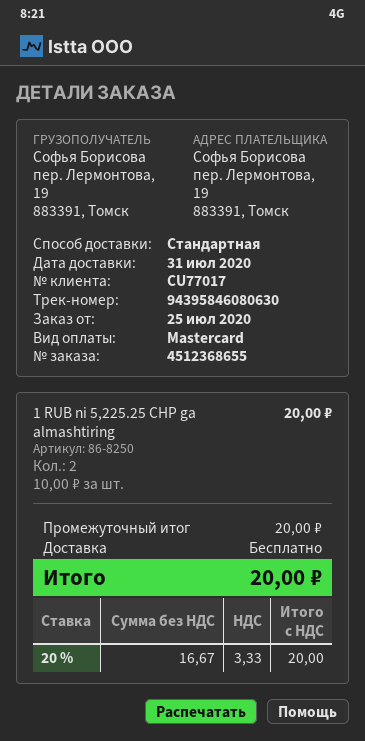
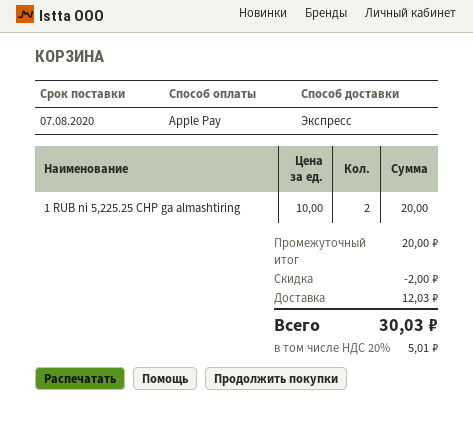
delivery date: 2020-07-31 -> 2020-08-07
payment method: Mastercard -> Apple Pay
shipping method: standard -> express
discount: none -> 2.00
shipping: 0.00 -> 12.03
tax: 20% = 3.33 -> 20% = 5.01
total: 20.00 -> 30.03

